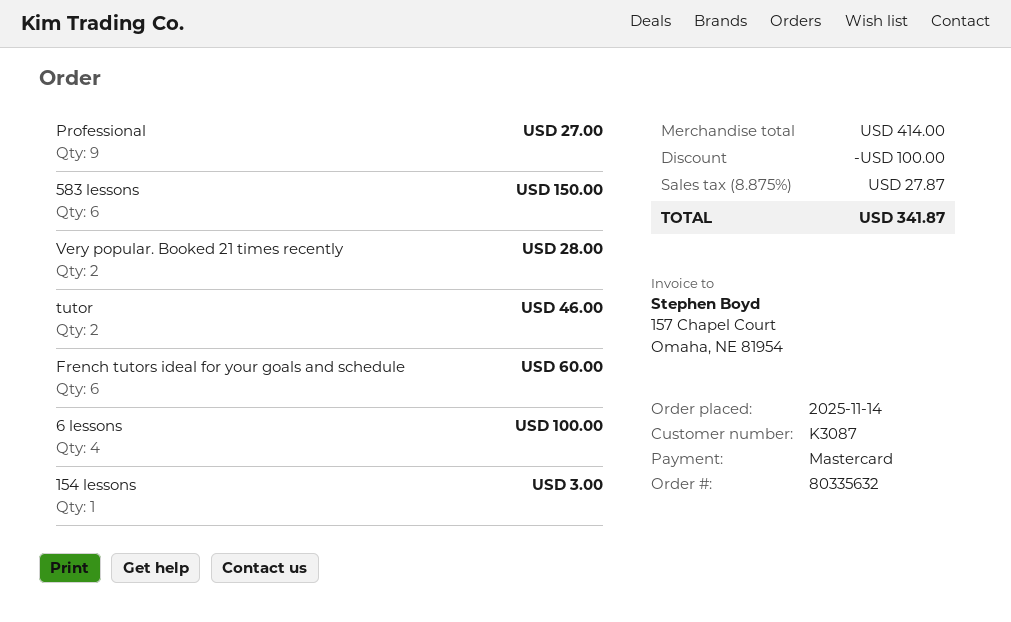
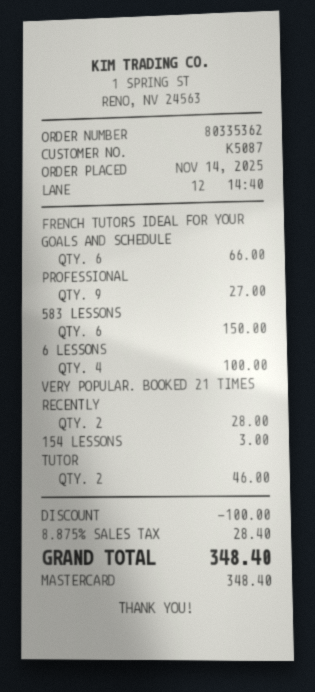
order number: 80335632 -> 80335362
customer number: K3087 -> K5087
French tutors ideal for your goals and schedule: 6 for 60.00 -> 6 for 66.00
tax: 8.875% = 27.87 -> 8.875% = 28.40
total: 341.87 -> 348.40

